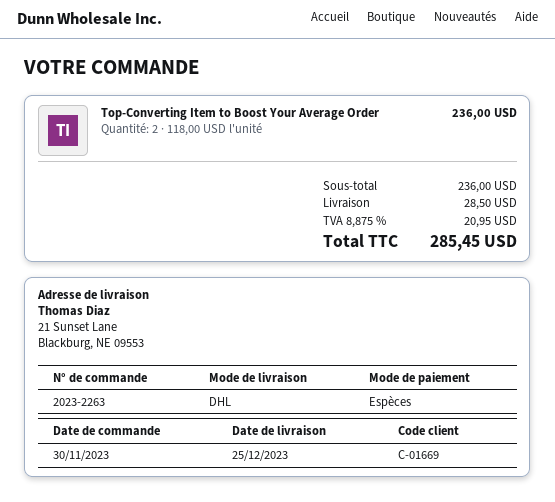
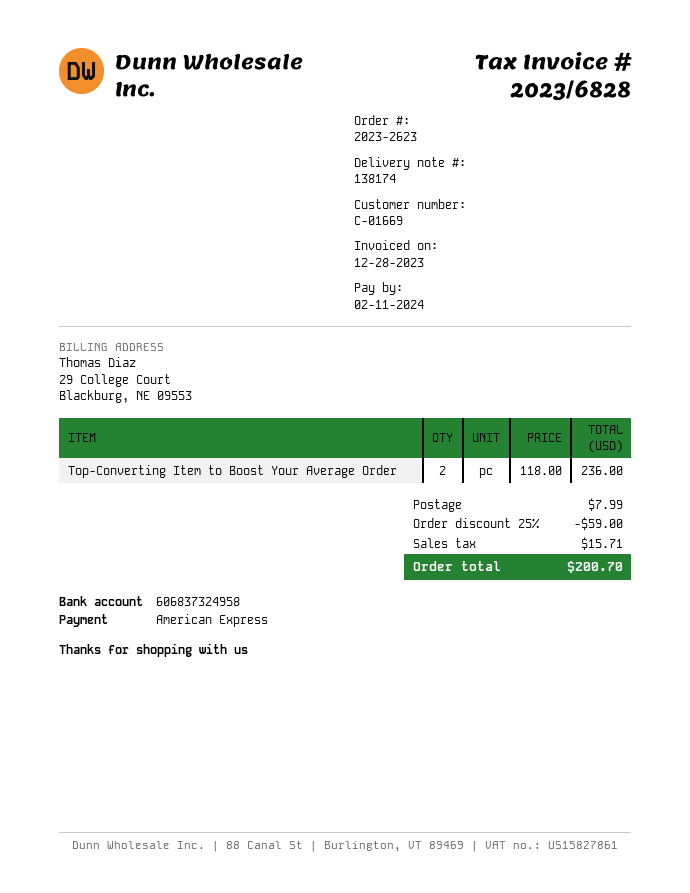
order number: 2023-2263 -> 2023-2623
payment method: cash -> American Express
discount: none -> 25% = 59.00
shipping: 28.50 -> 7.99
tax: 20.95 -> 15.71
total: 285.45 -> 200.70

